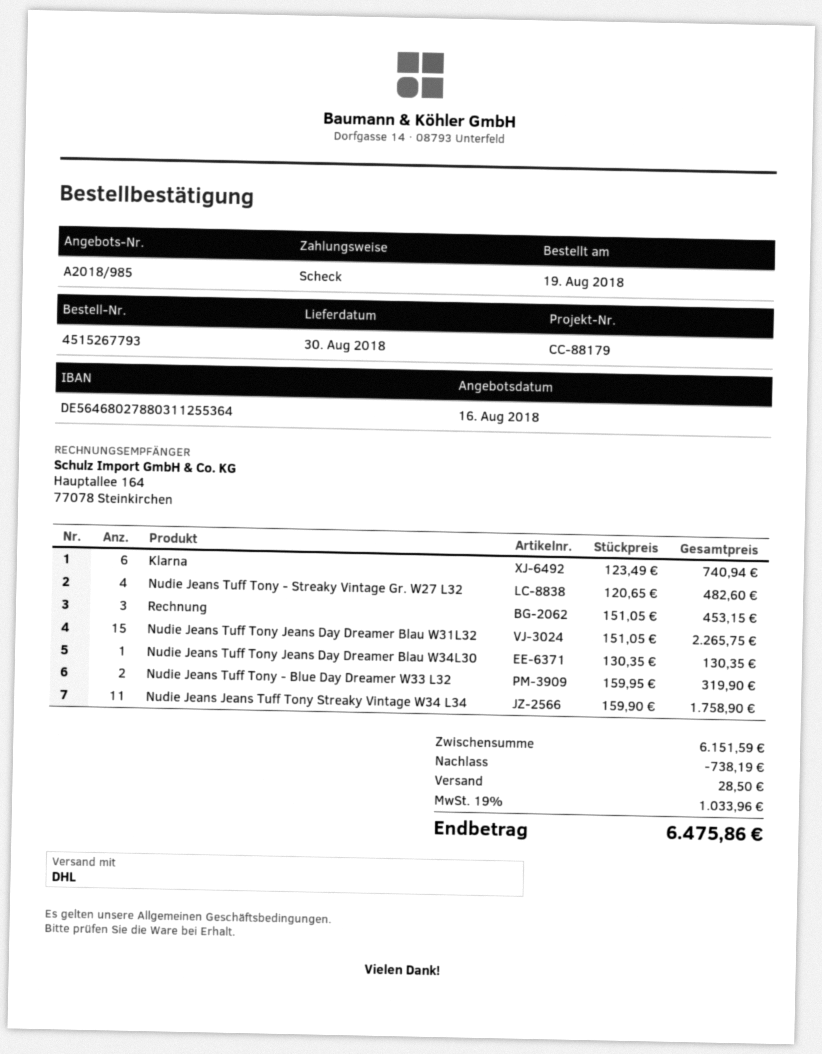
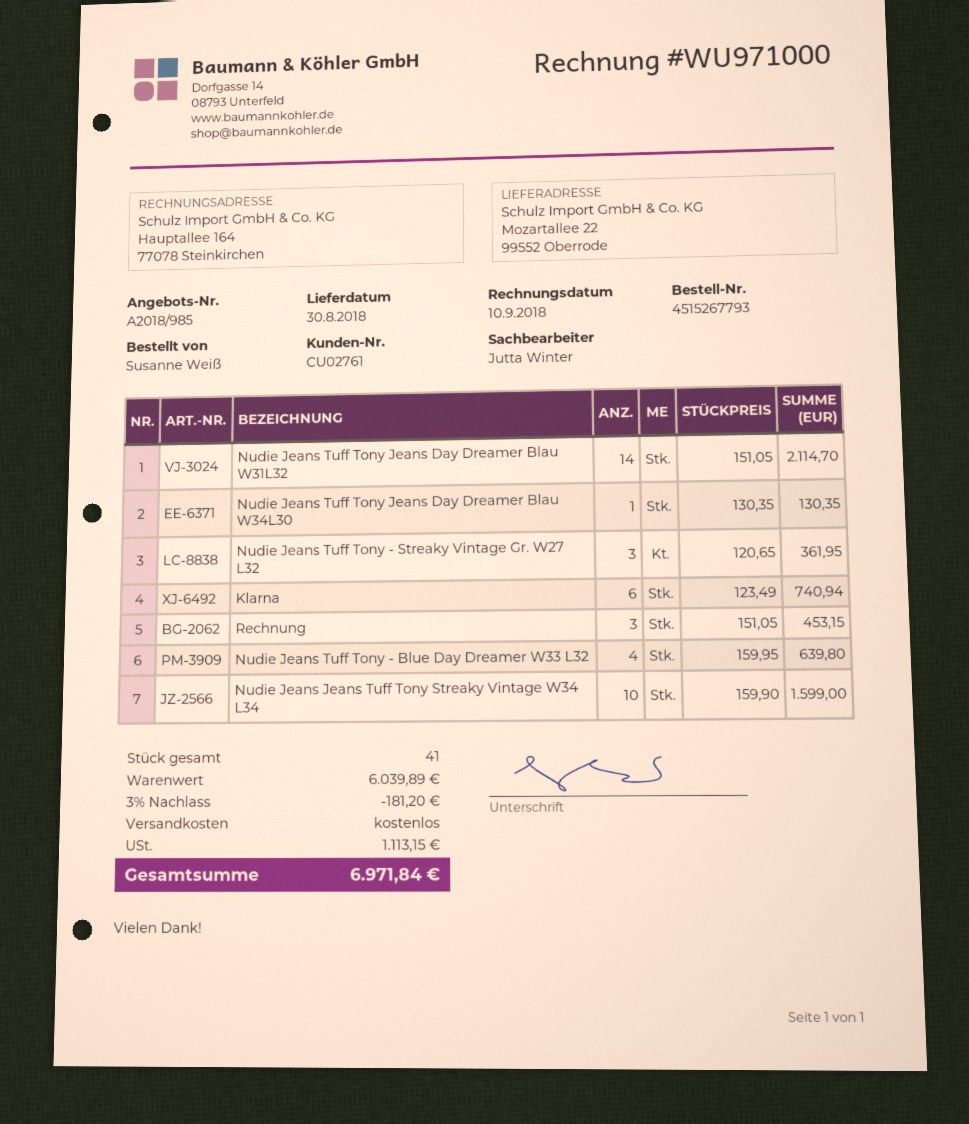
Nudie Jeans Tuff Tony - Streaky Vintage Gr. W27 L32: 4 x 120.65 = 482.60 -> 3 x 120.65 = 361.95
Nudie Jeans Tuff Tony Jeans Day Dreamer Blau W31L32: 15 x 151.05 = 2265.75 -> 14 x 151.05 = 2114.70
Nudie Jeans Tuff Tony - Blue Day Dreamer W33 L32: 2 x 159.95 = 319.90 -> 4 x 159.95 = 639.80
Nudie Jeans Jeans Tuff Tony Streaky Vintage W34 L34: 11 x 159.90 = 1758.90 -> 10 x 159.90 = 1599.00
subtotal: 6151.59 -> 6039.89
discount: 738.19 -> 181.20
shipping: 28.50 -> 0.00
tax: 1033.96 -> 1113.15
total: 6475.86 -> 6971.84

